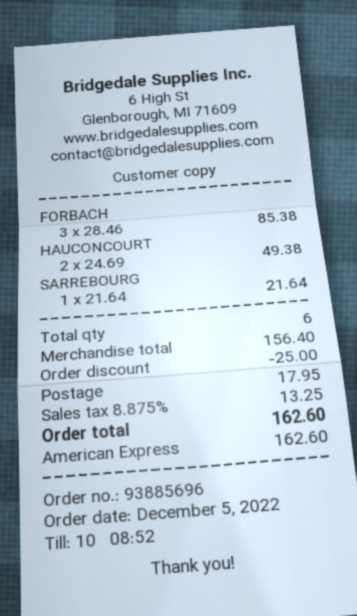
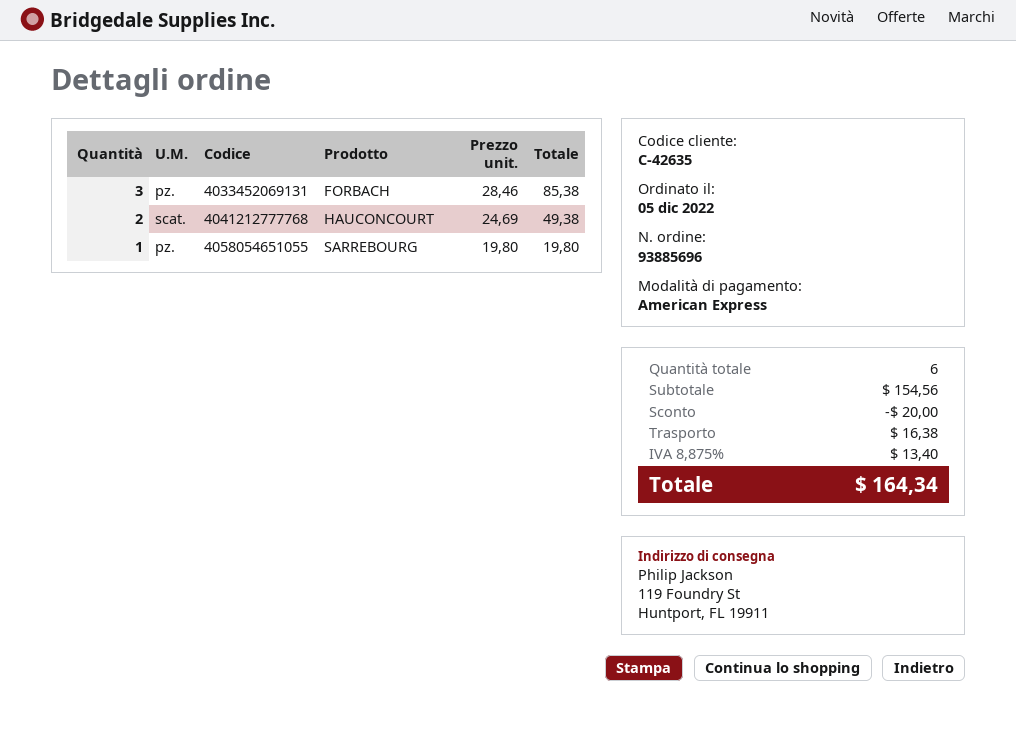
SARREBOURG: 1 x 21.64 = 21.64 -> 1 x 19.80 = 19.80
subtotal: 156.40 -> 154.56
discount: 25.00 -> 20.00
shipping: 17.95 -> 16.38
tax: 8.875% = 13.25 -> 8.875% = 13.40
total: 162.60 -> 164.34

